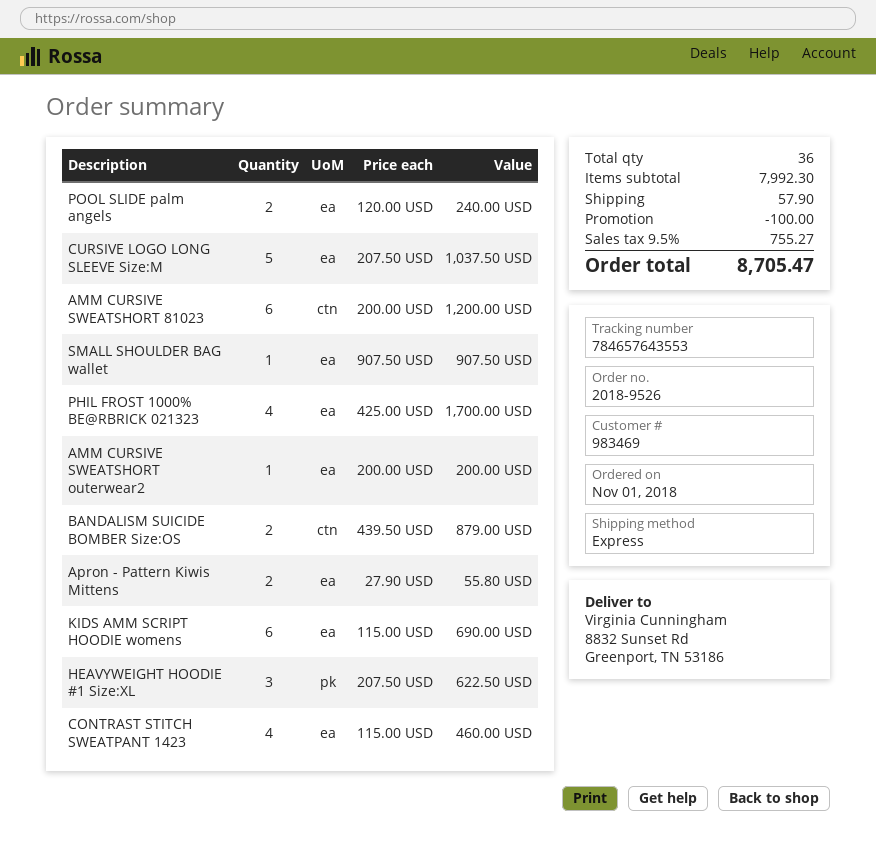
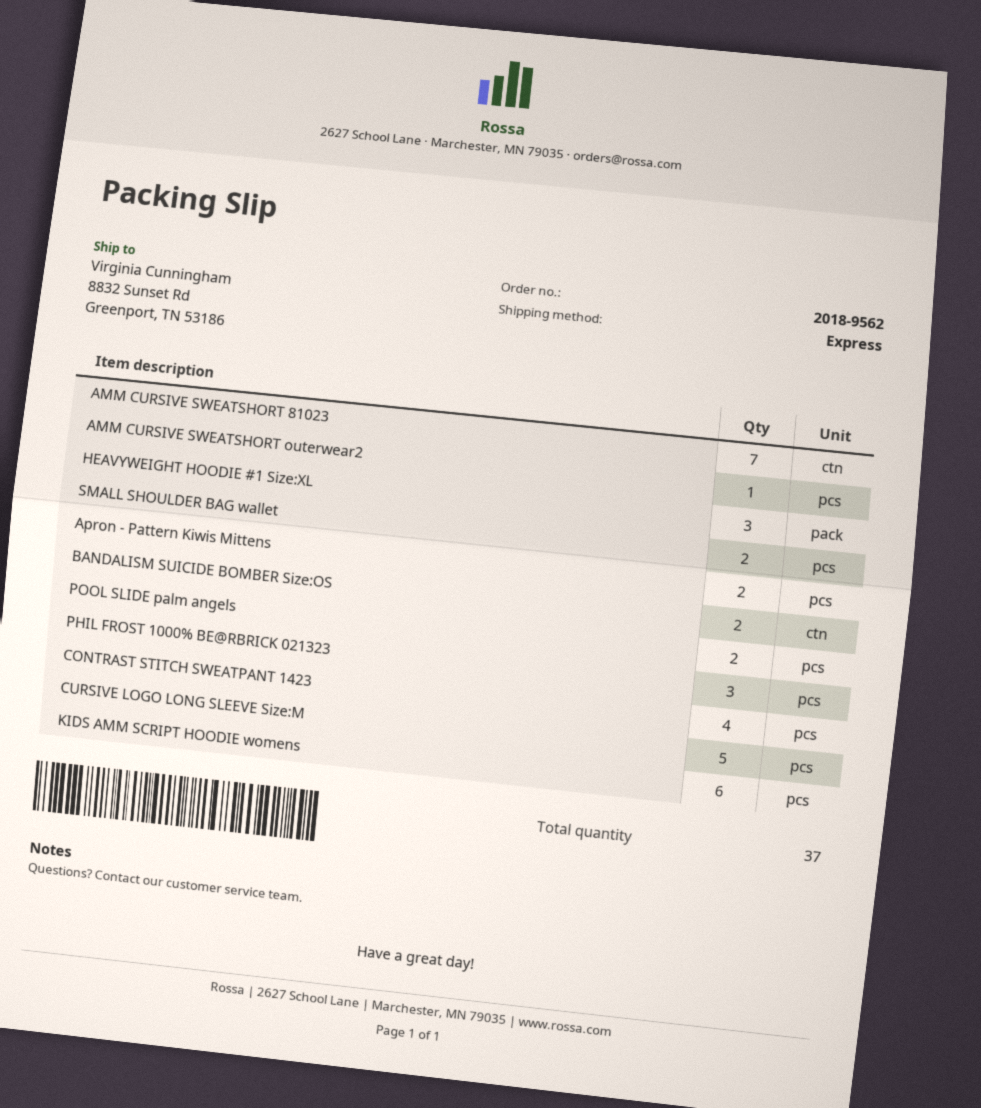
order number: 2018-9526 -> 2018-9562
AMM CURSIVE SWEATSHORT 81023: 6 -> 7
SMALL SHOULDER BAG wallet: 1 -> 2
PHIL FROST 1000% BE@RBRICK 021323: 4 -> 3
total quantity: 36 -> 37

